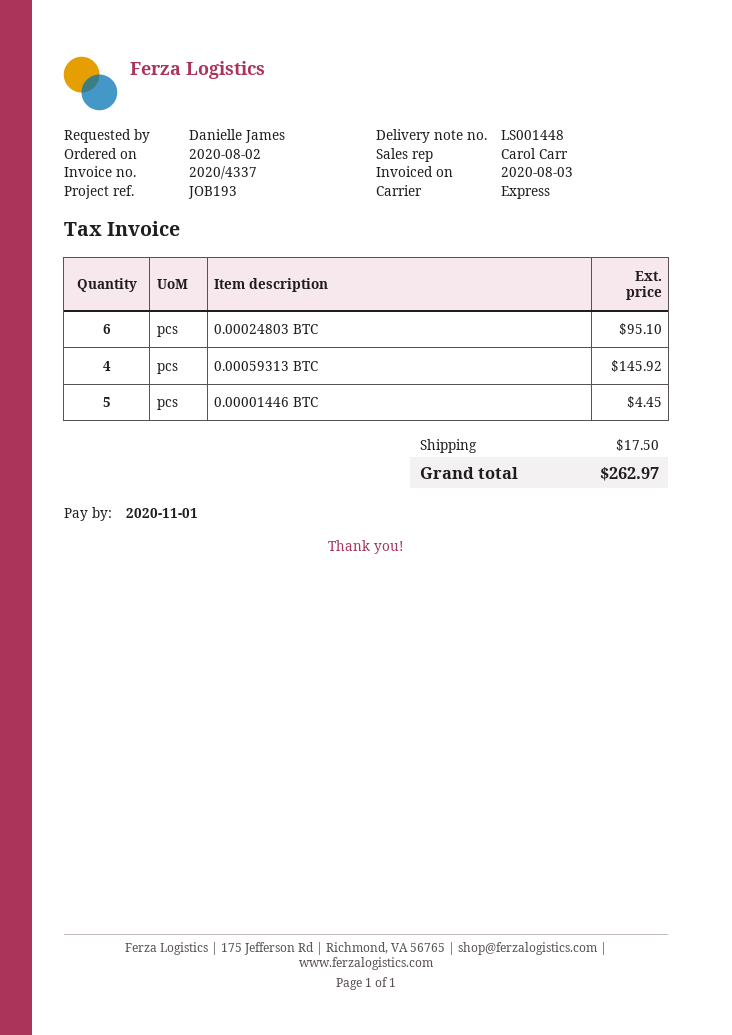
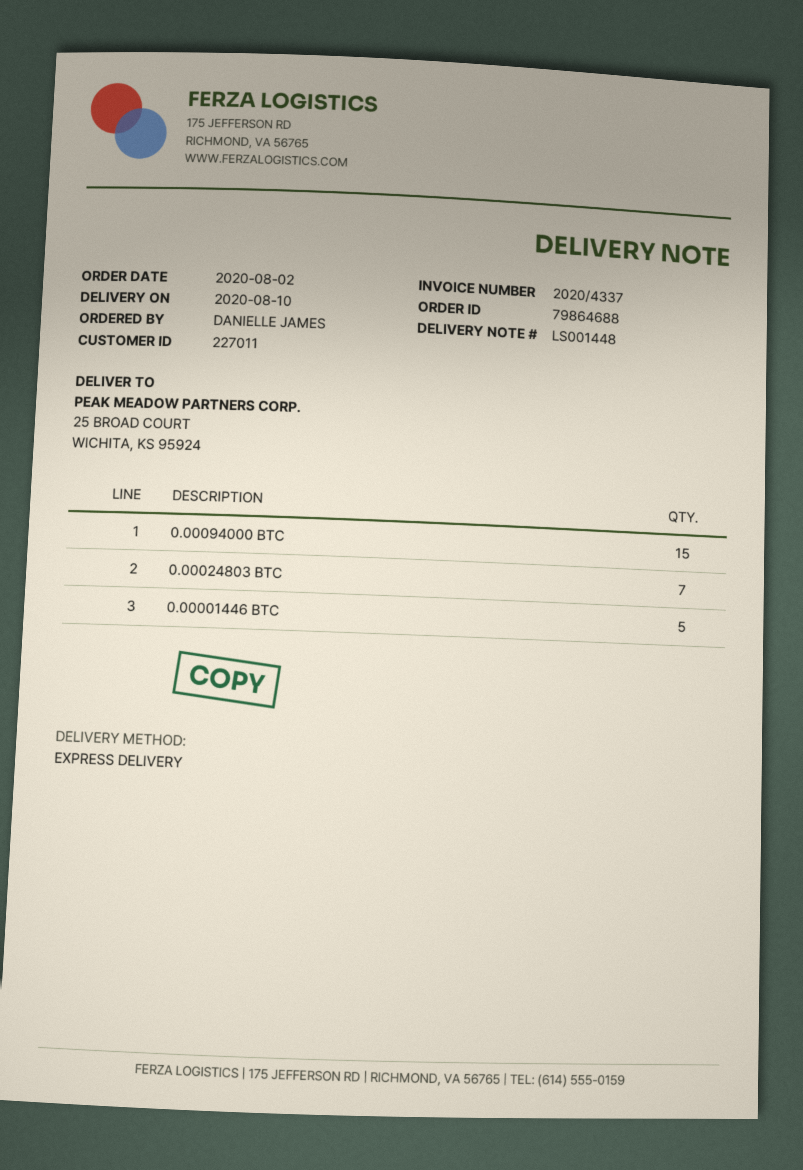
0.00024803 BTC: 6 -> 7
0.00059313 BTC: 4 -> none
0.00094000 BTC: none -> 15

